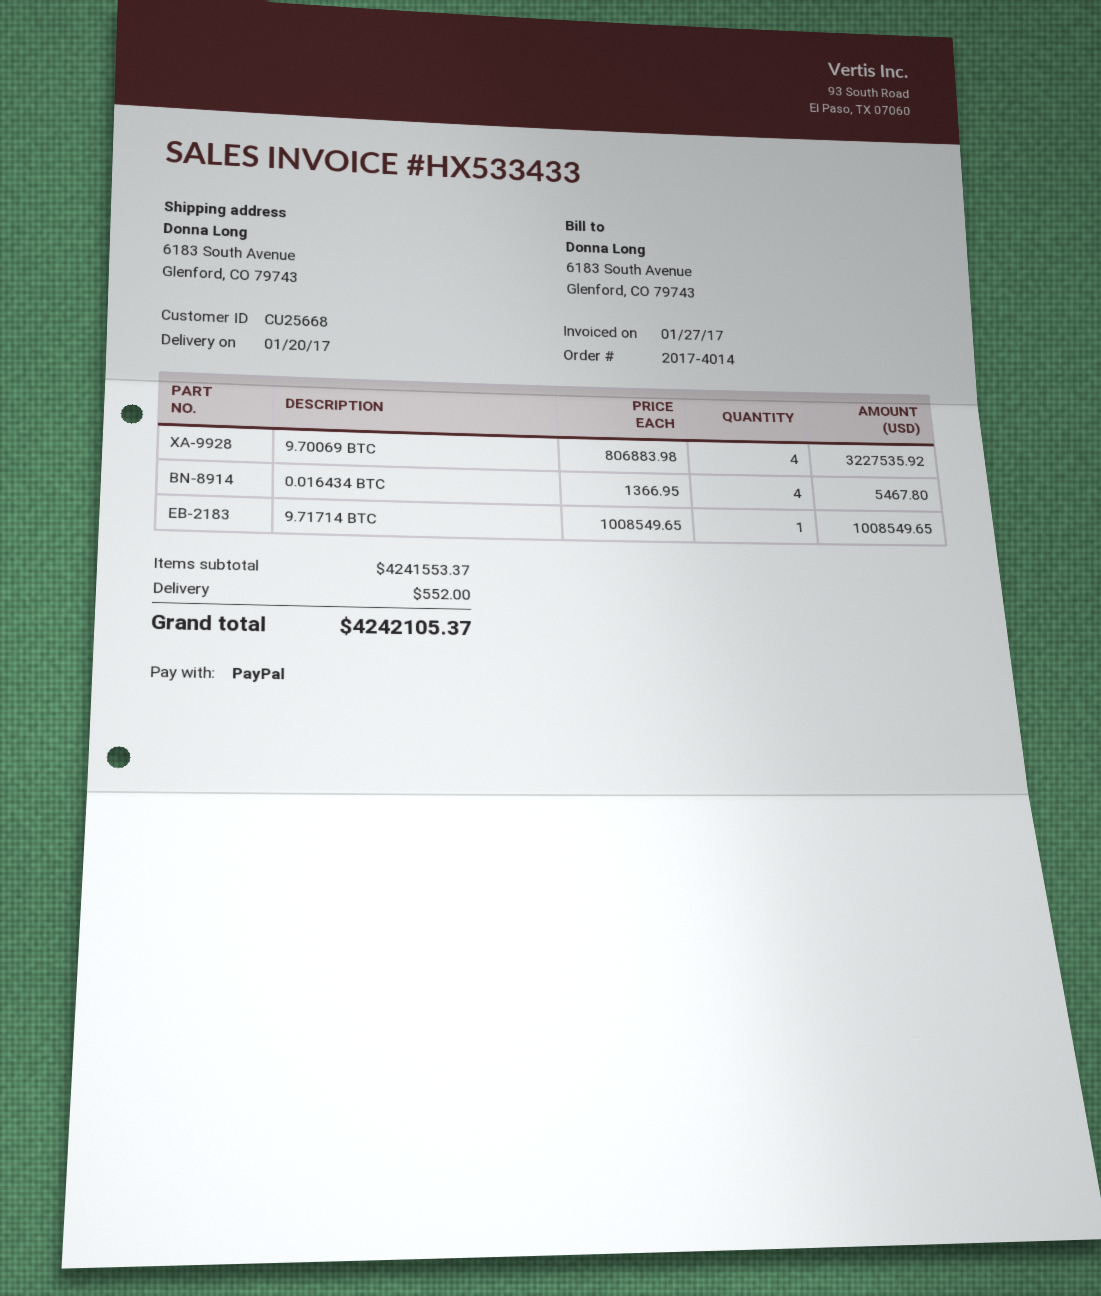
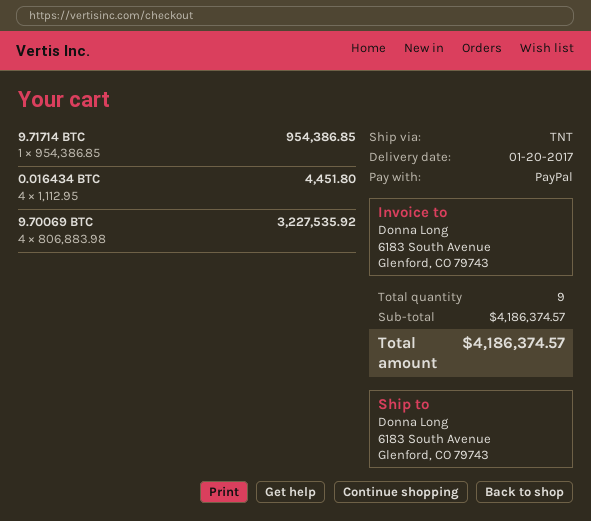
0.016434 BTC: 4 x 1366.95 = 5467.80 -> 4 x 1112.95 = 4451.80
9.71714 BTC: 1 x 1008549.65 = 1008549.65 -> 1 x 954386.85 = 954386.85
subtotal: 4241553.37 -> 4186374.57
shipping: 552.00 -> none
total: 4242105.37 -> 4186374.57

